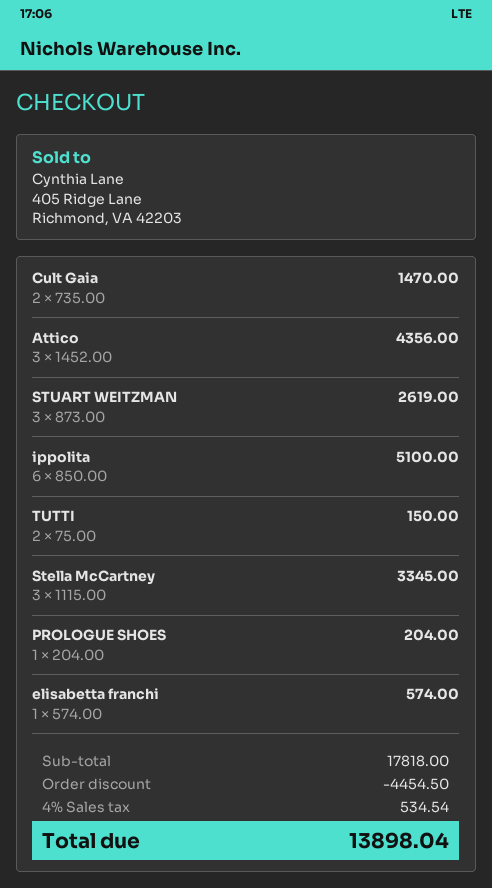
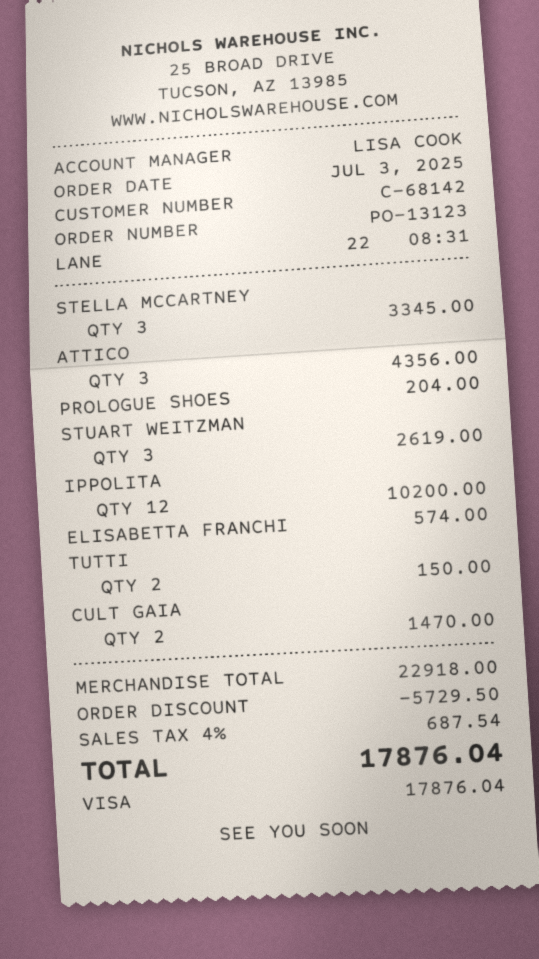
ippolita: 6 for 5100.00 -> 12 for 10200.00
subtotal: 17818.00 -> 22918.00
discount: 4454.50 -> 5729.50
tax: 4% = 534.54 -> 4% = 687.54
total: 13898.04 -> 17876.04

